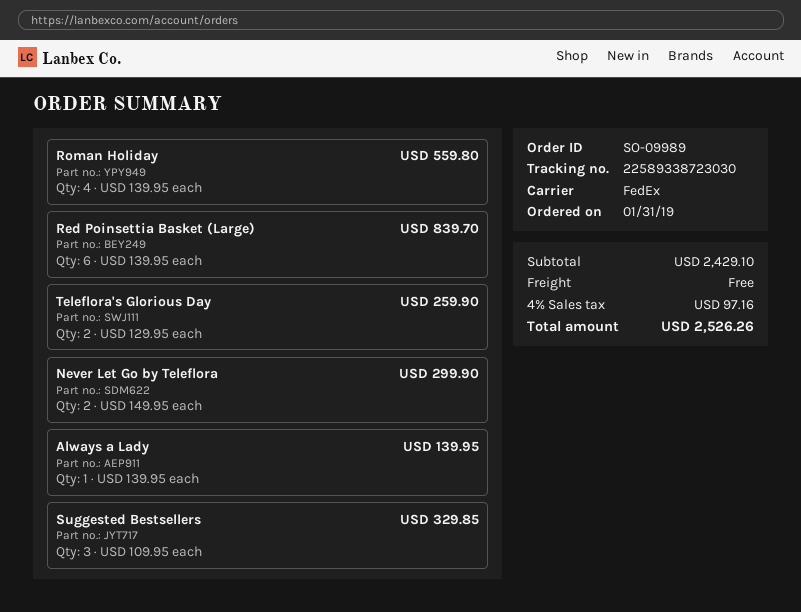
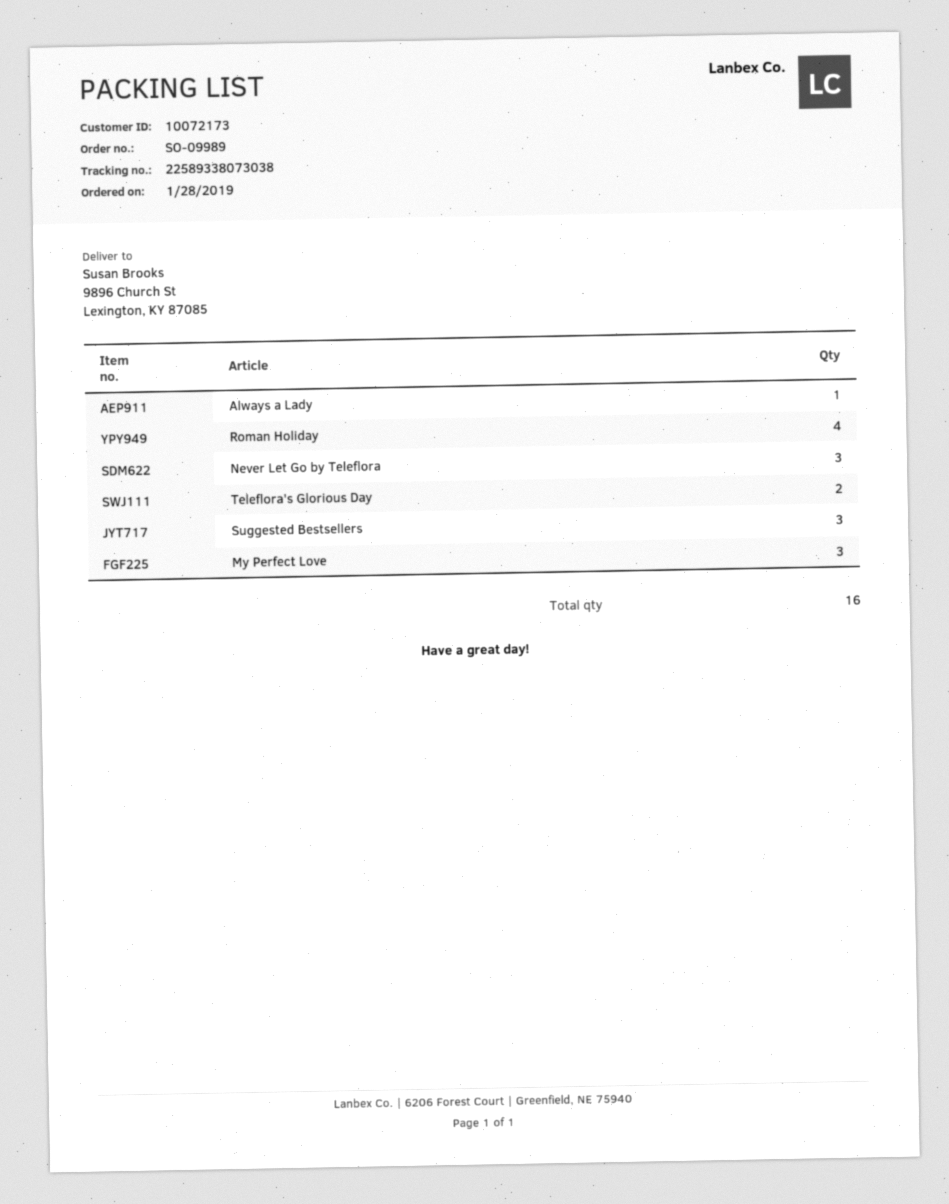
order date: 2019-01-31 -> 2019-01-28
tracking number: 22589338723030 -> 22589338073038
Red Poinsettia Basket (Large): 6 -> none
Never Let Go by Teleflora: 2 -> 3
My Perfect Love: none -> 3

